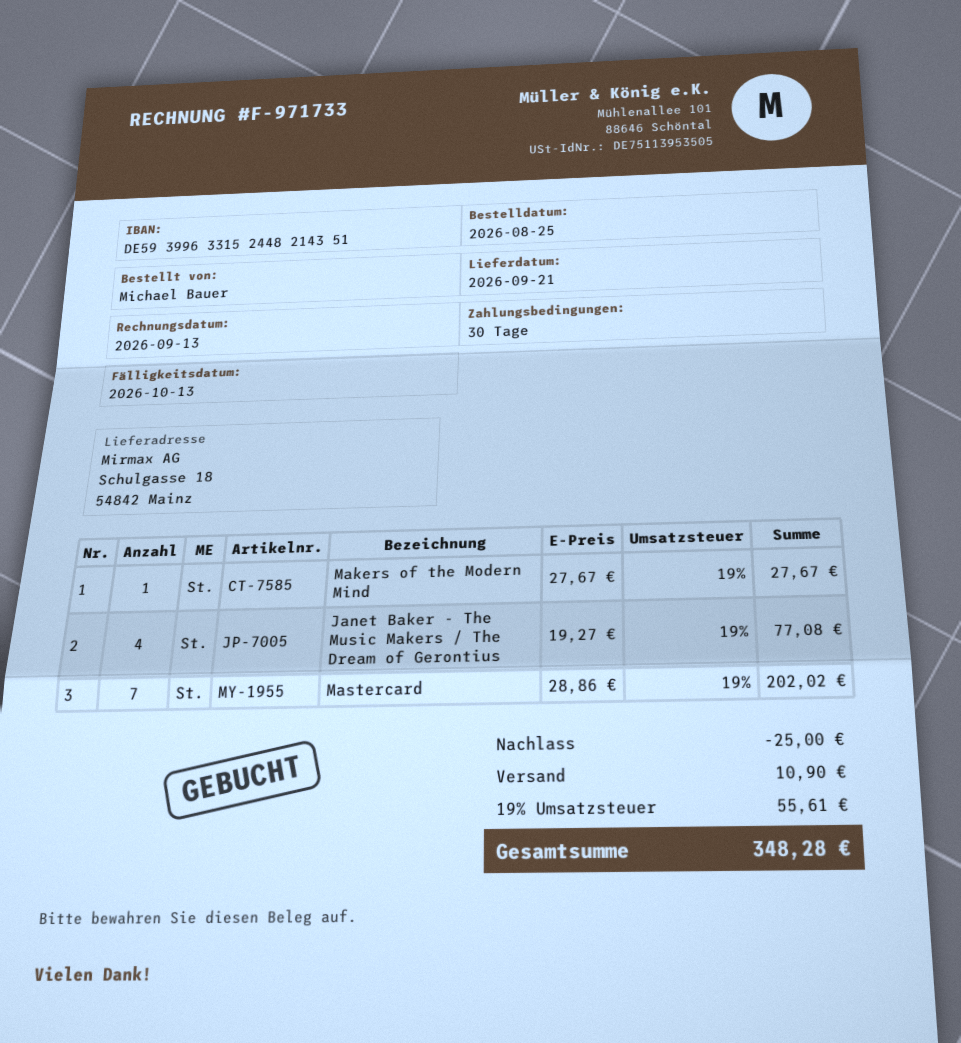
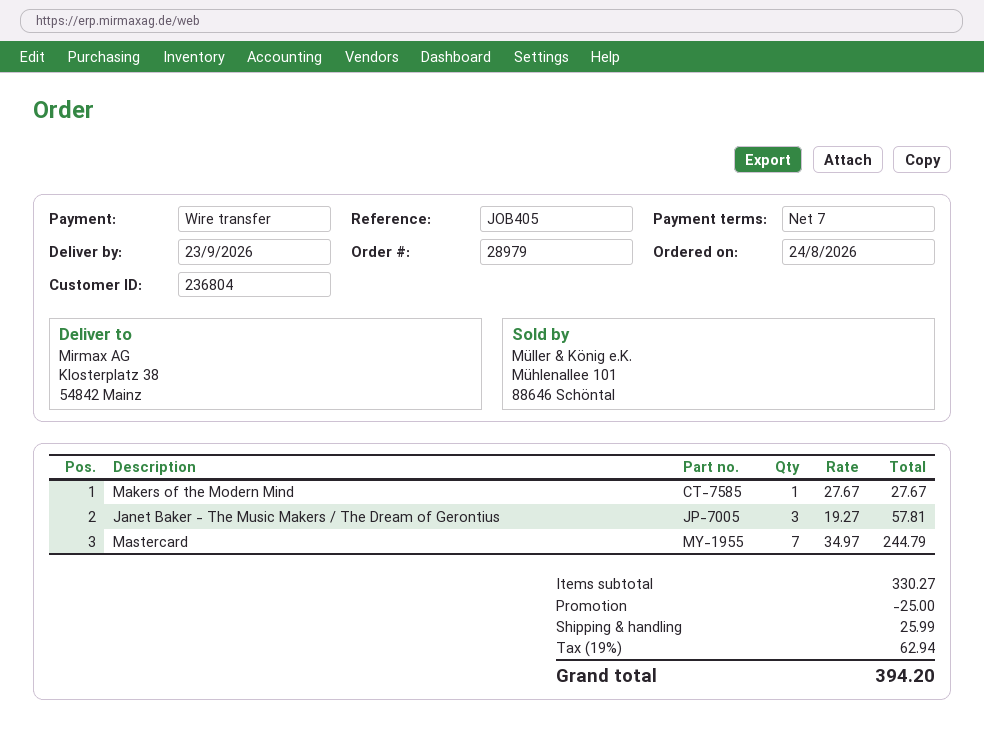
order date: 2026-08-25 -> 2026-08-24
delivery date: 2026-09-21 -> 2026-09-23
payment terms: 30 days -> 7 days
ship to: Schulgasse 18, 54842 Mainz -> Klosterplatz 38, 54842 Mainz
Janet Baker - The Music Makers / The Dream of Gerontius: 4 x 19.27 = 77.08 -> 3 x 19.27 = 57.81
Mastercard: 7 x 28.86 = 202.02 -> 7 x 34.97 = 244.79
shipping: 10.90 -> 25.99
tax: 19% = 55.61 -> 19% = 62.94
total: 348.28 -> 394.20

